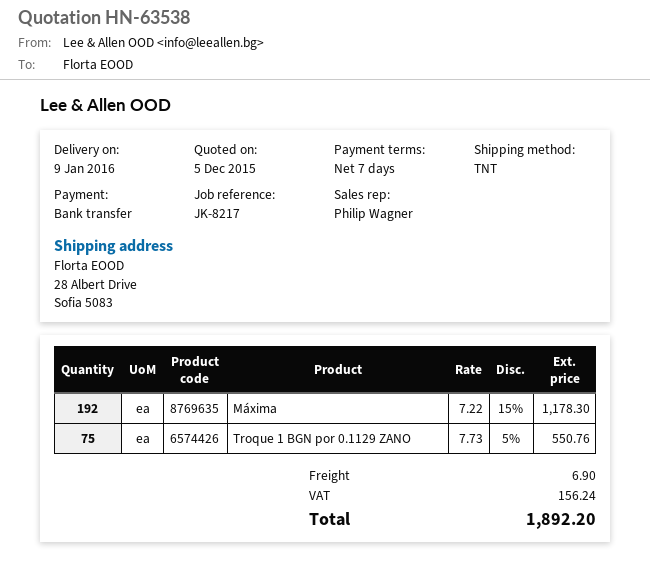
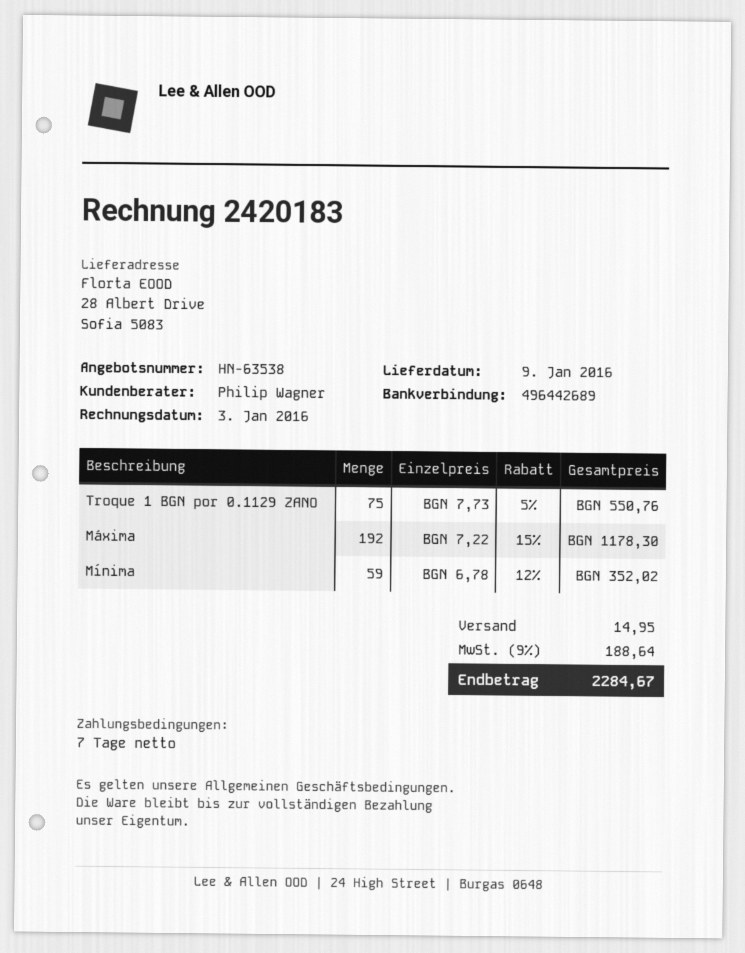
Mínima: none -> 59 x 6.78 - 12% = 352.02
shipping: 6.90 -> 14.95
tax: 156.24 -> 188.64
total: 1892.20 -> 2284.67

